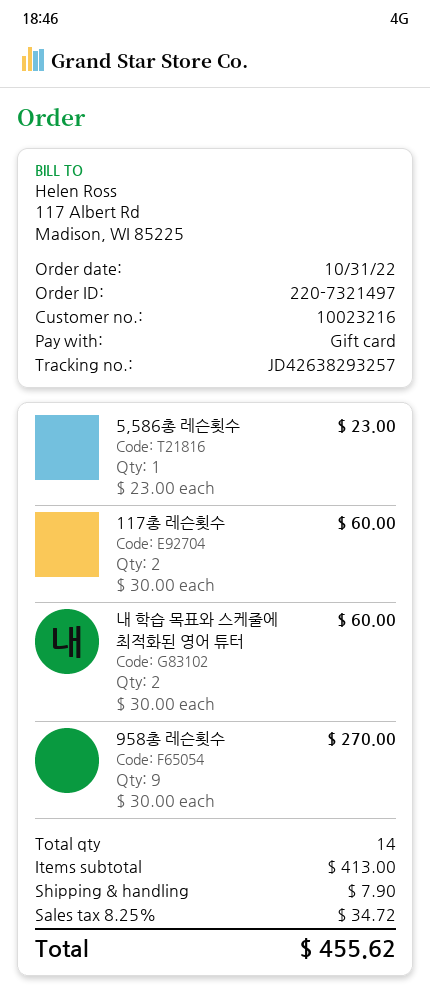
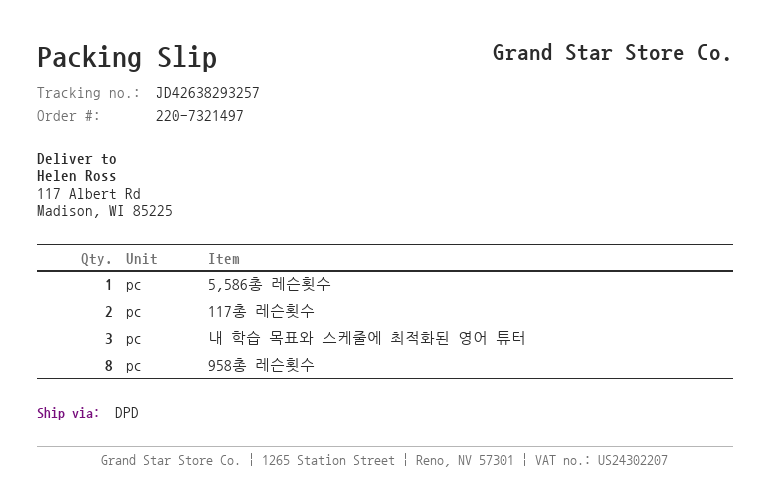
내 학습 목표와 스케줄에 최적화된 영어 튜터: 2 -> 3
958총 레슨횟수: 9 -> 8

